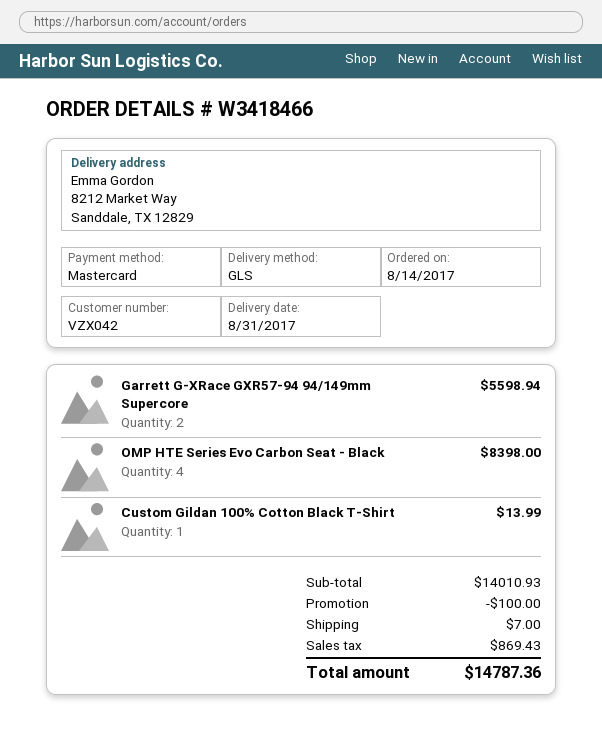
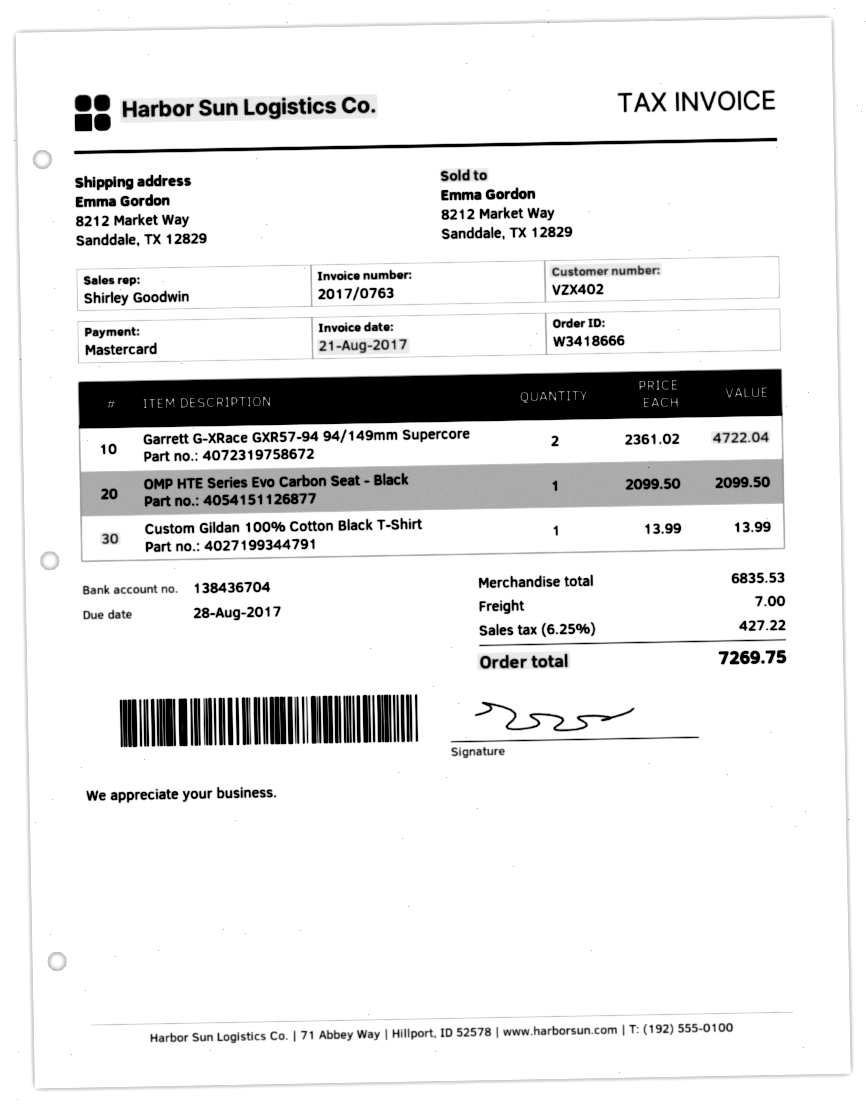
order number: W3418466 -> W3418666
customer number: VZX042 -> VZX402
Garrett G-XRace GXR57-94 94/149mm Supercore: 2 for 5598.94 -> 2 for 4722.04
OMP HTE Series Evo Carbon Seat - Black: 4 for 8398.00 -> 1 for 2099.50
subtotal: 14010.93 -> 6835.53
discount: 100.00 -> none
tax: 869.43 -> 427.22
total: 14787.36 -> 7269.75

